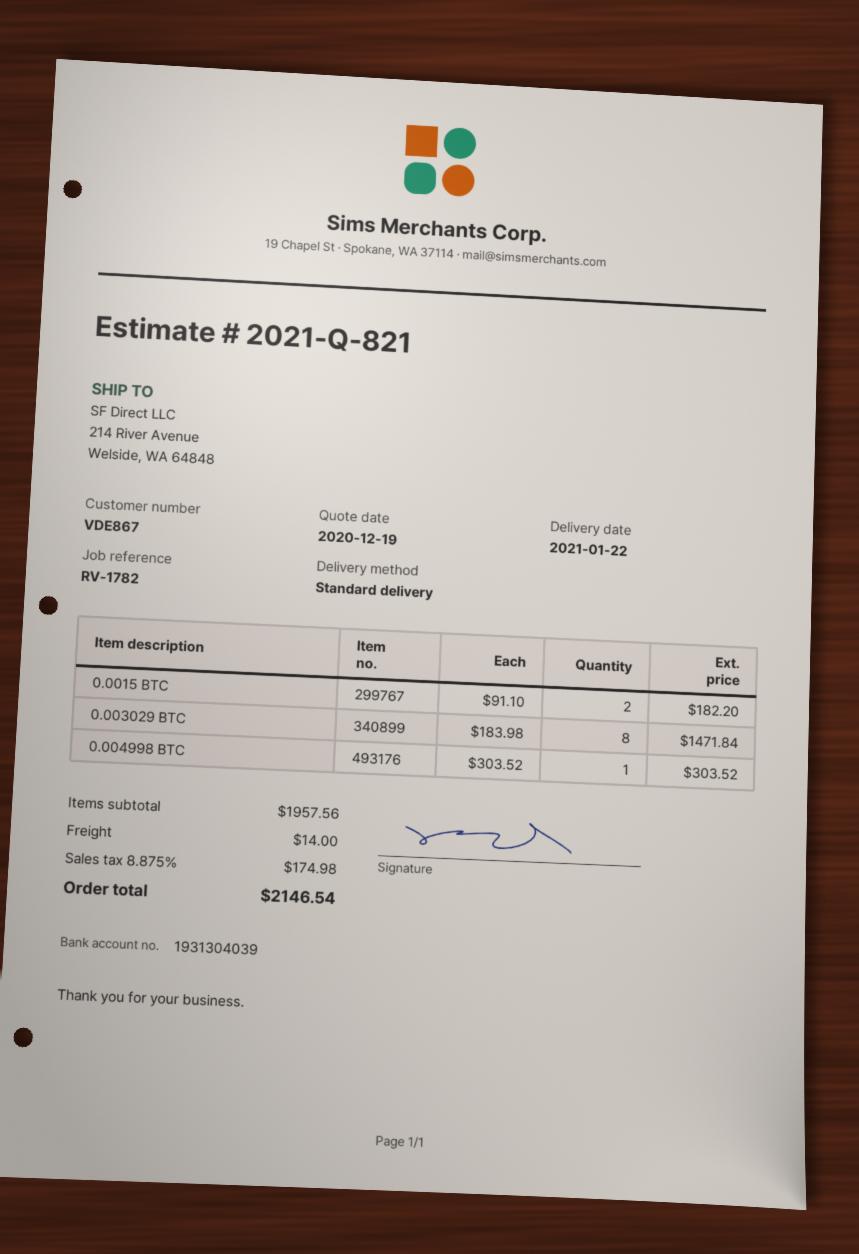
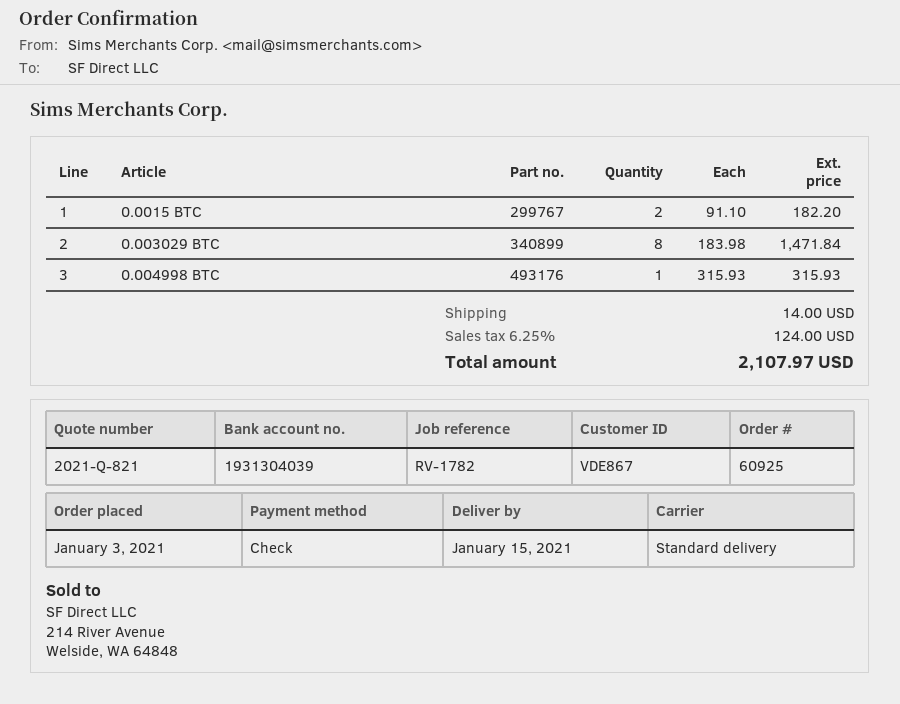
delivery date: 2021-01-22 -> 2021-01-15
0.004998 BTC: 1 x 303.52 = 303.52 -> 1 x 315.93 = 315.93
tax: 8.875% = 174.98 -> 6.25% = 124.00
total: 2146.54 -> 2107.97

